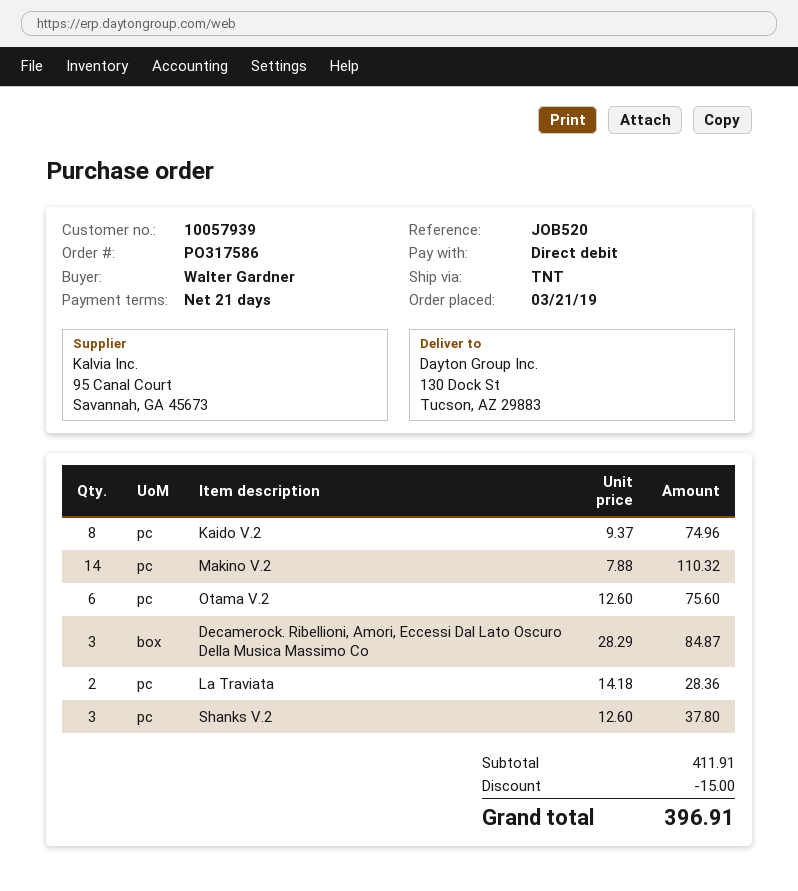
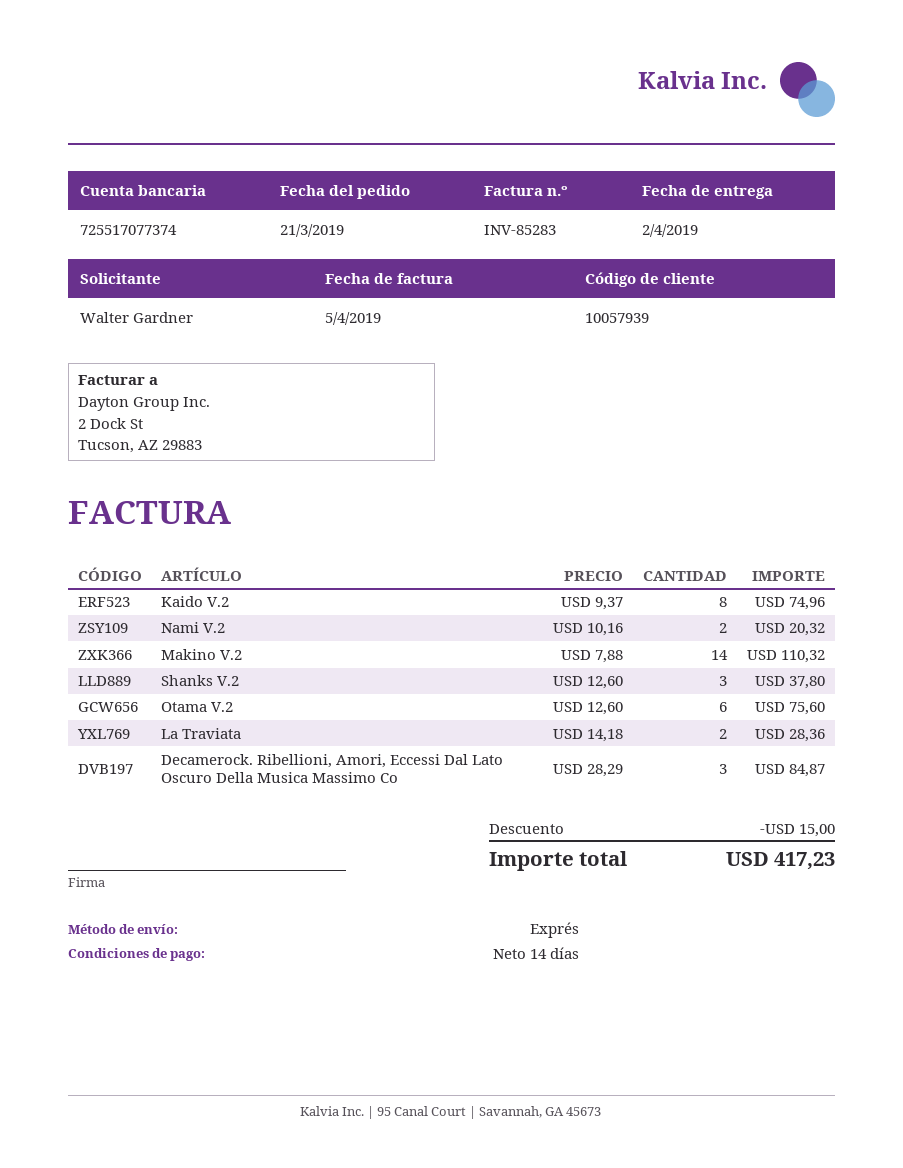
payment terms: 21 days -> 14 days
shipping method: TNT -> express
Nami V.2: none -> 2 x 10.16 = 20.32
total: 396.91 -> 417.23

